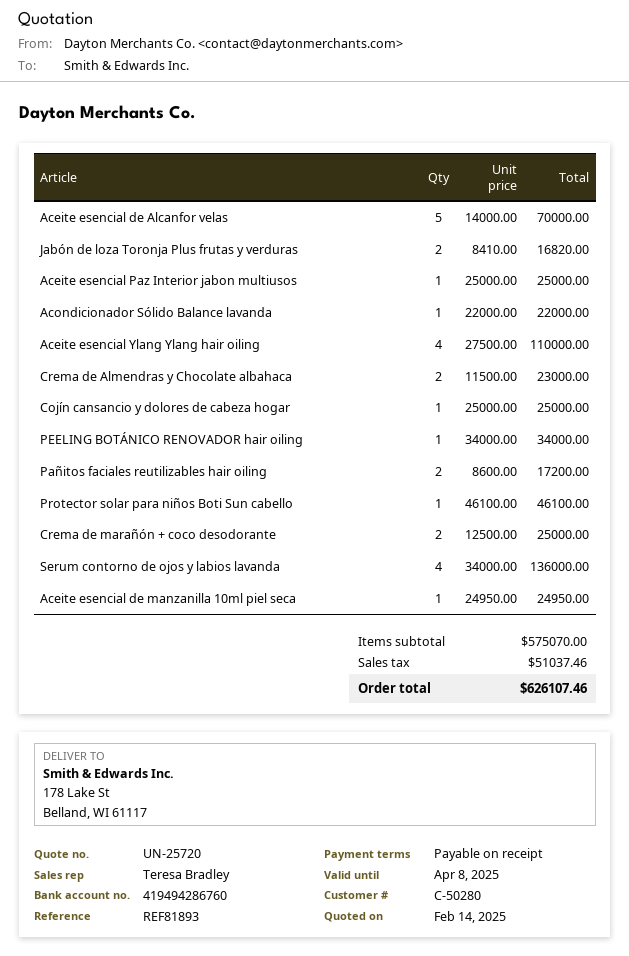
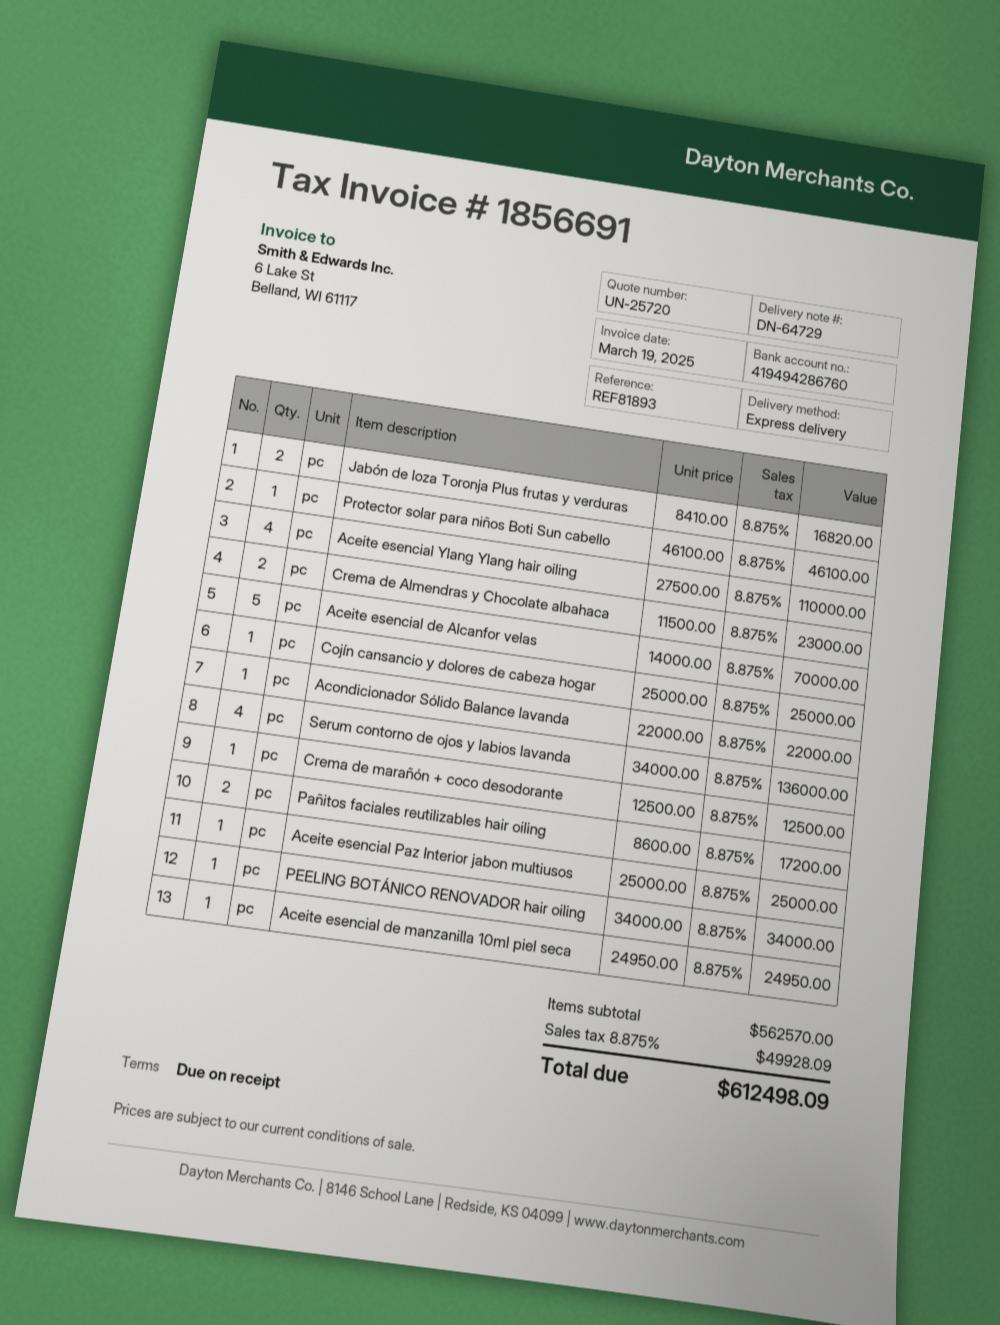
Crema de marañón + coco desodorante: 2 x 12500.00 = 25000.00 -> 1 x 12500.00 = 12500.00
subtotal: 575070.00 -> 562570.00
tax: 51037.46 -> 49928.09
total: 626107.46 -> 612498.09

